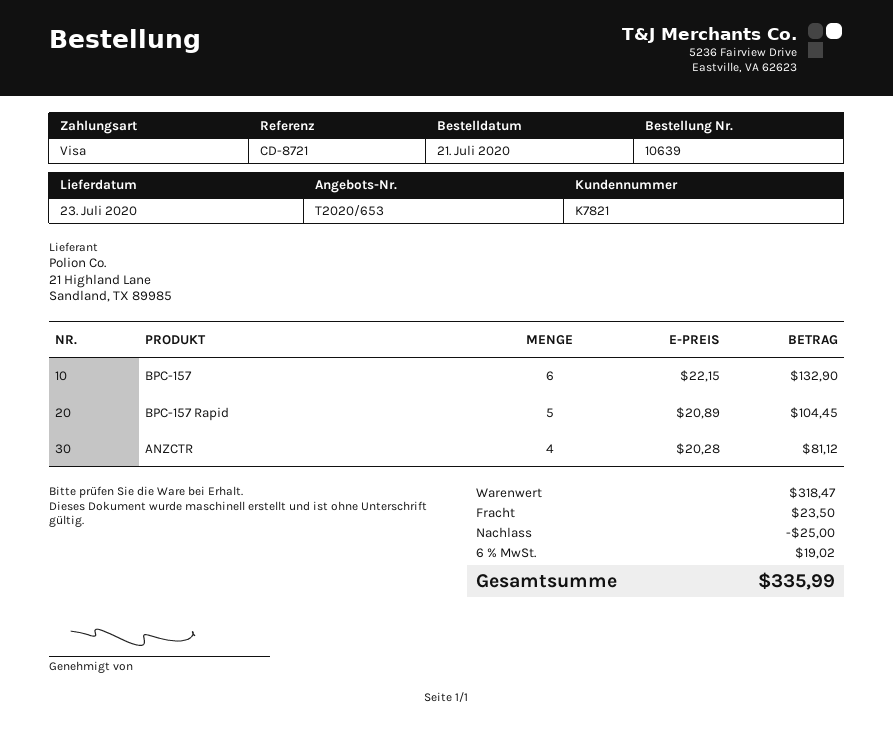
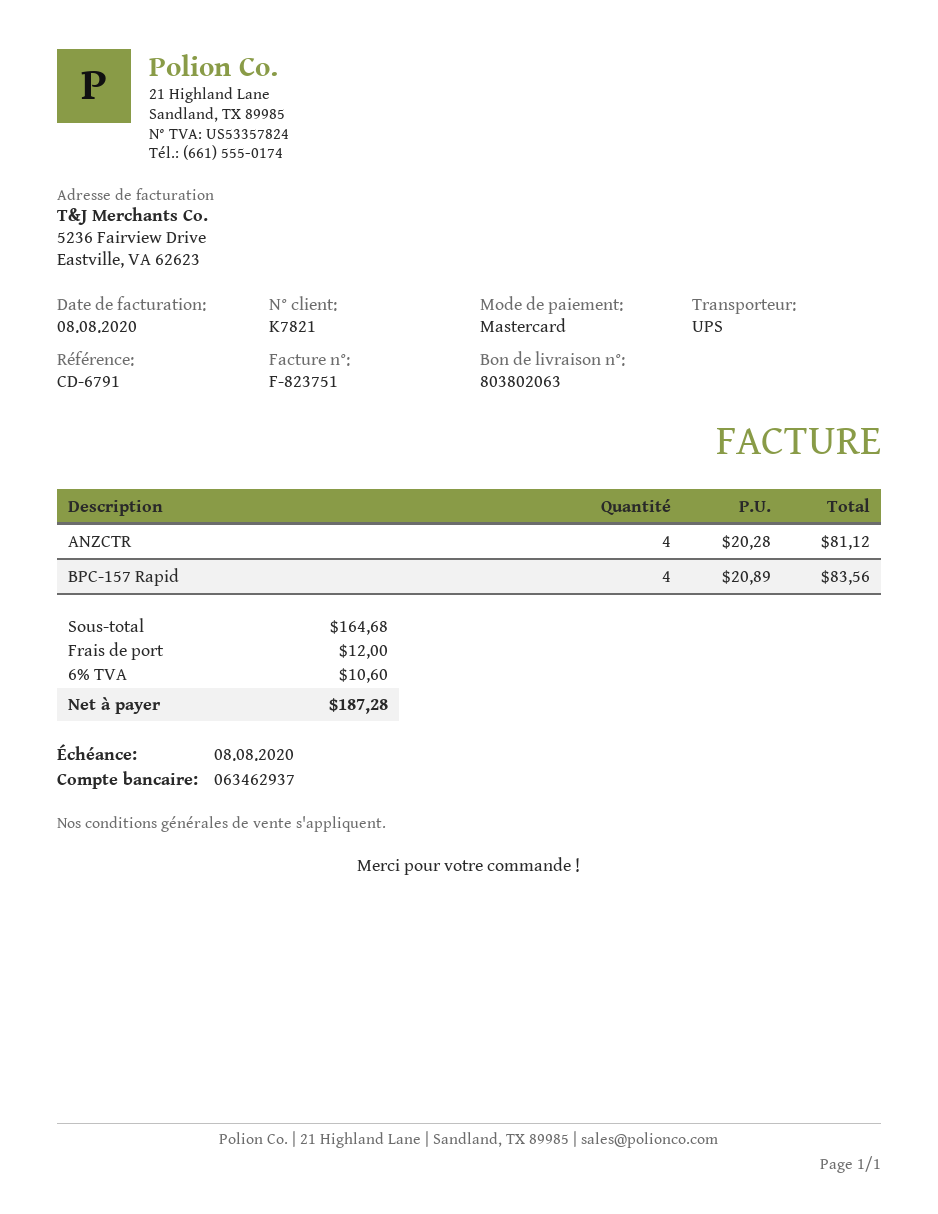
reference: CD-8721 -> CD-6791
payment method: Visa -> Mastercard
BPC-157: 6 x 22.15 = 132.90 -> none
BPC-157 Rapid: 5 x 20.89 = 104.45 -> 4 x 20.89 = 83.56
subtotal: 318.47 -> 164.68
discount: 25.00 -> none
shipping: 23.50 -> 12.00
tax: 6% = 19.02 -> 6% = 10.60
total: 335.99 -> 187.28

